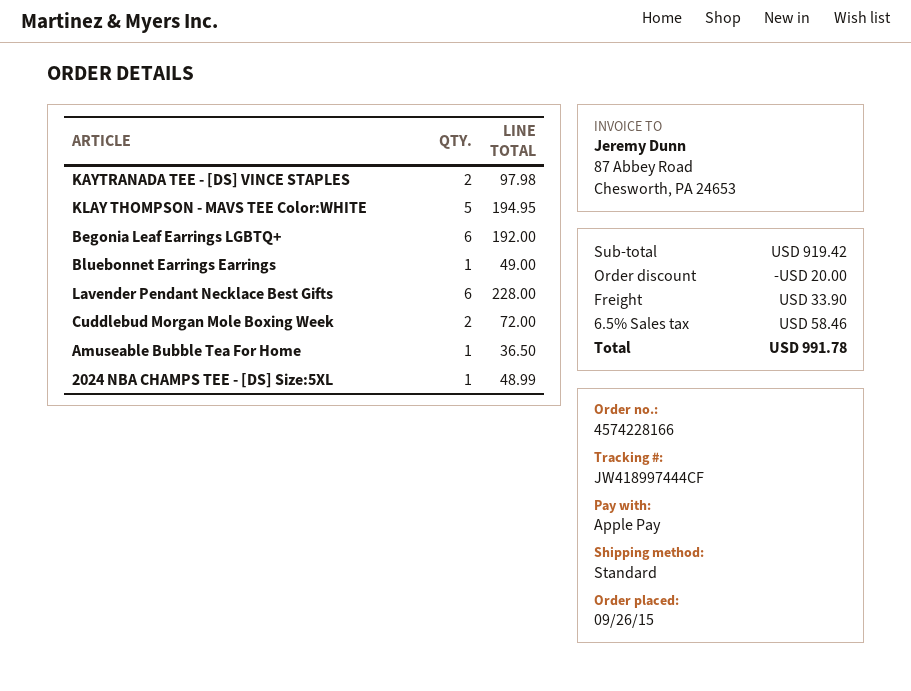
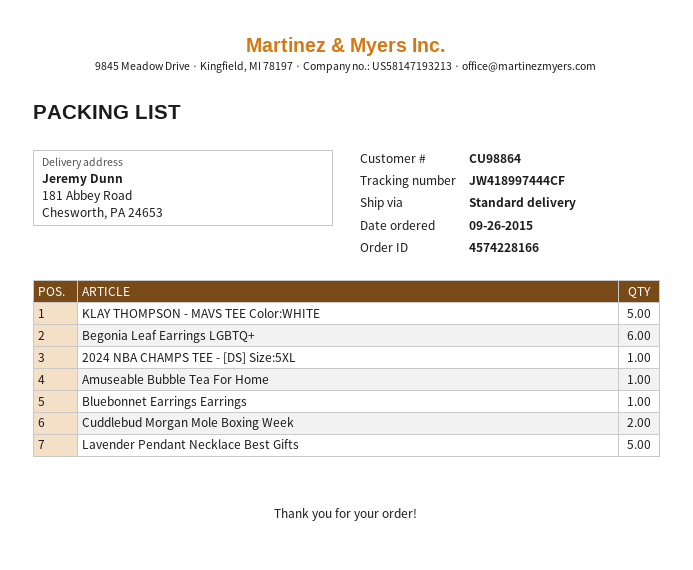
KAYTRANADA TEE - [DS] VINCE STAPLES: 2 -> none
Lavender Pendant Necklace Best Gifts: 6 -> 5

